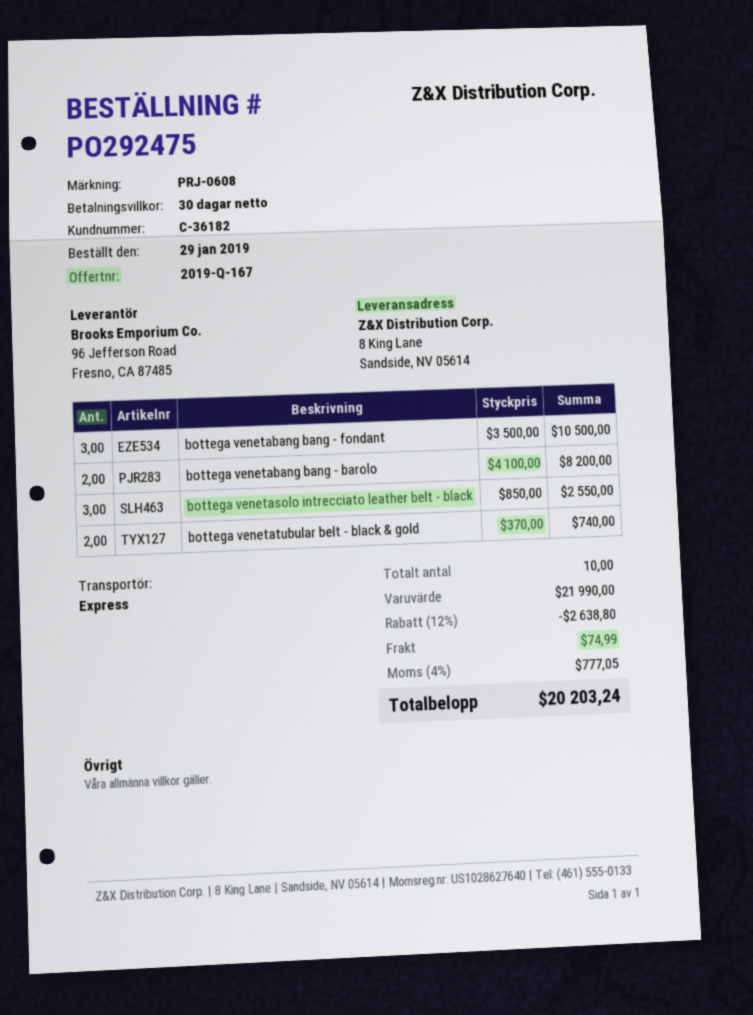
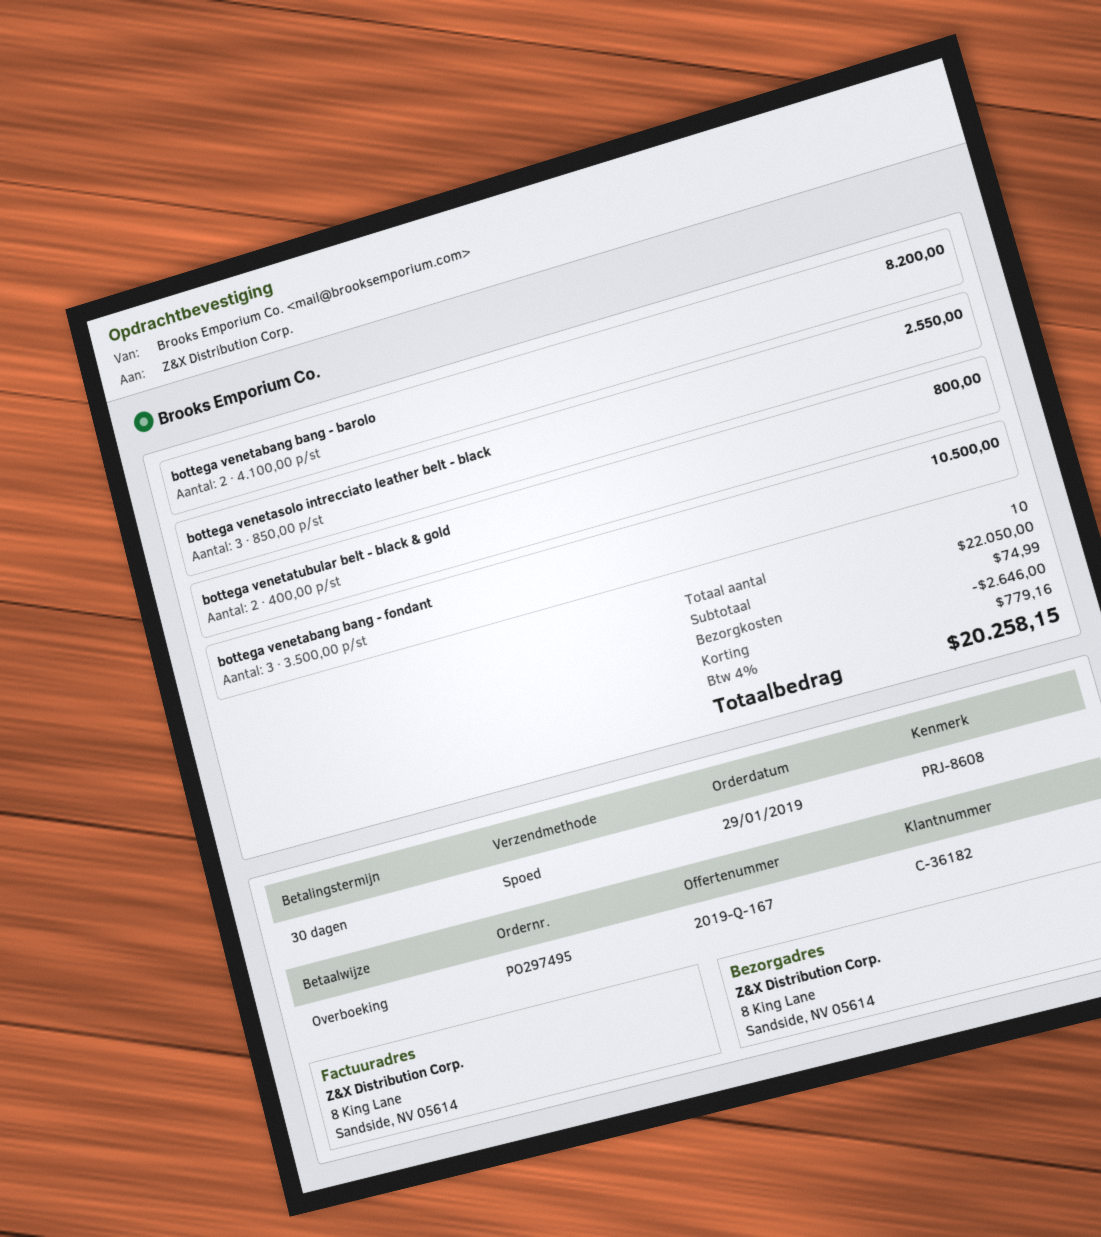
order number: PO292475 -> PO297495
reference: PRJ-0608 -> PRJ-8608
bottega venetatubular belt - black & gold: 2 x 370.00 = 740.00 -> 2 x 400.00 = 800.00
subtotal: 21990.00 -> 22050.00
discount: 2638.80 -> 2646.00
tax: 4% = 777.05 -> 4% = 779.16
total: 20203.24 -> 20258.15

